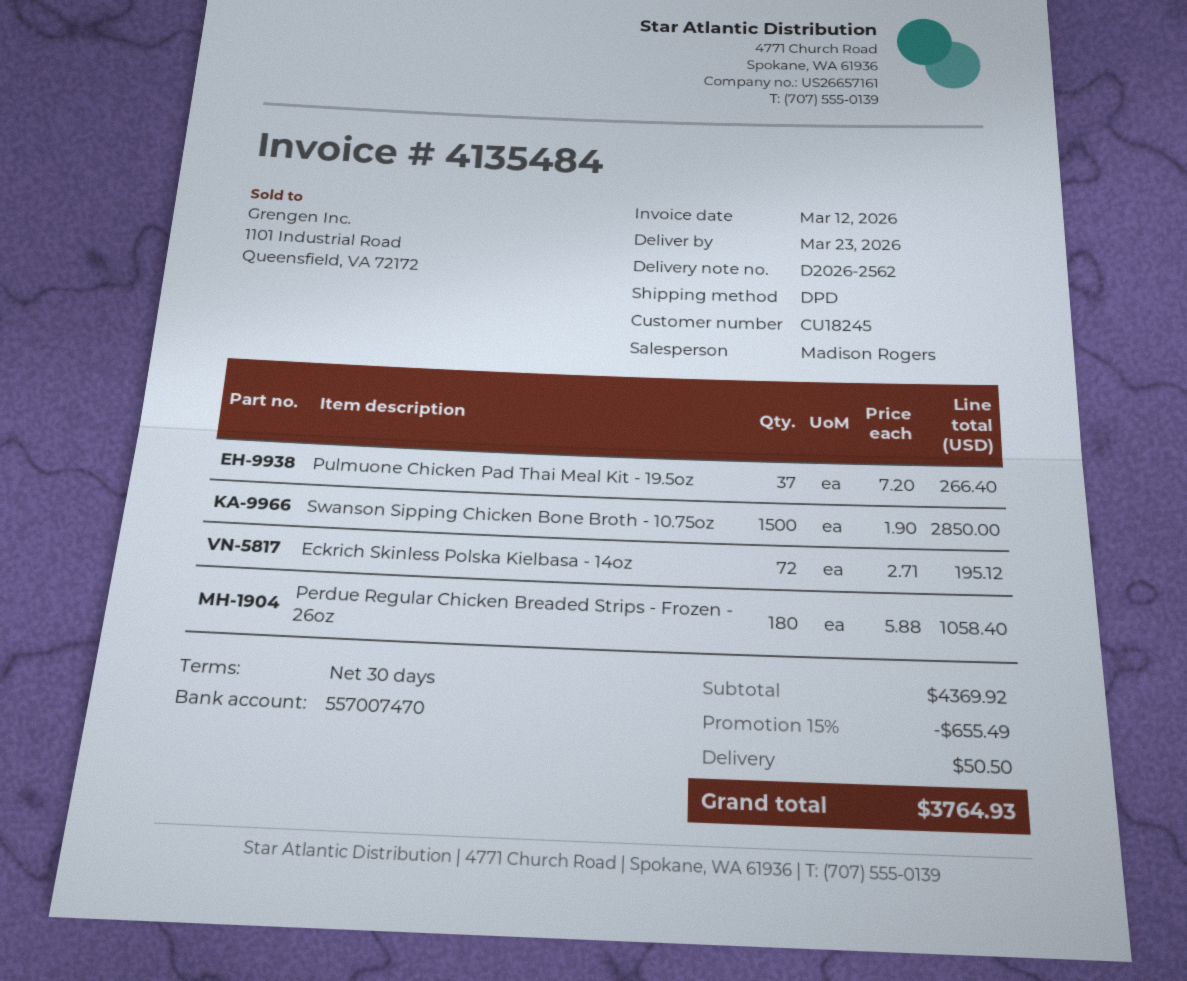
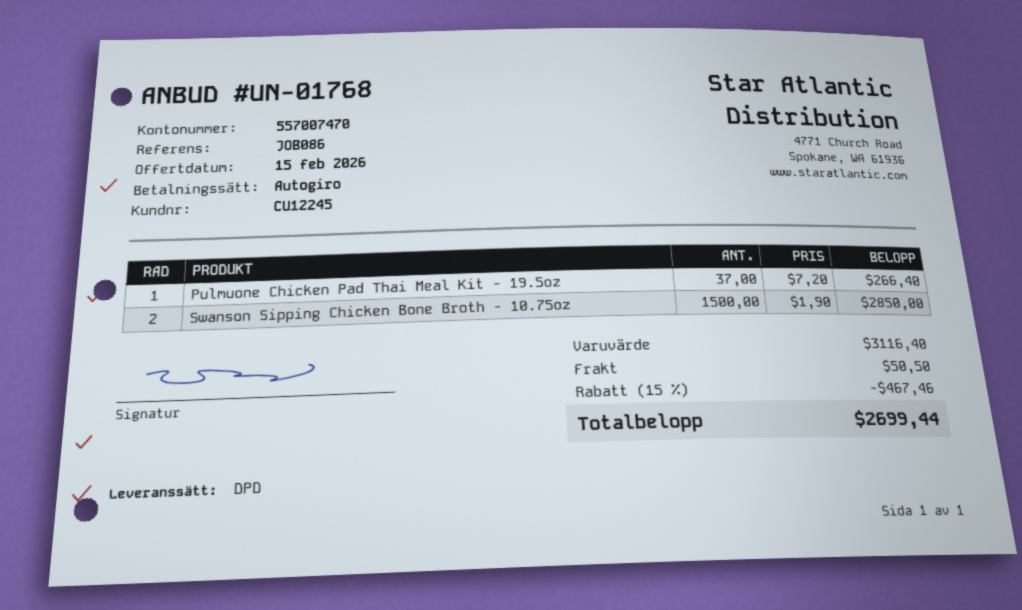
customer number: CU18245 -> CU12245
Eckrich Skinless Polska Kielbasa - 14oz: 72 x 2.71 = 195.12 -> none
Perdue Regular Chicken Breaded Strips - Frozen - 26oz: 180 x 5.88 = 1058.40 -> none
subtotal: 4369.92 -> 3116.40
discount: 15% = 655.49 -> 15% = 467.46
total: 3764.93 -> 2699.44

